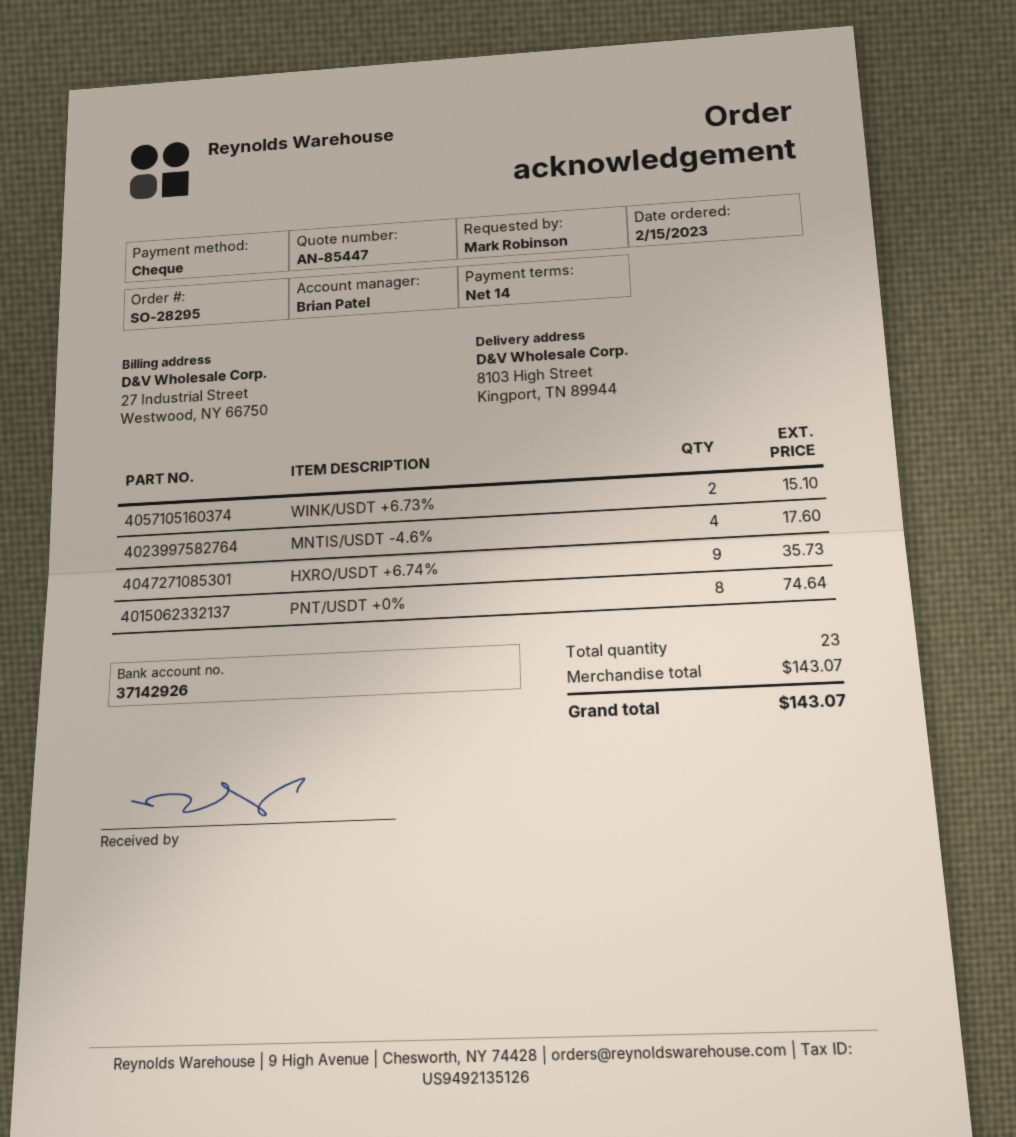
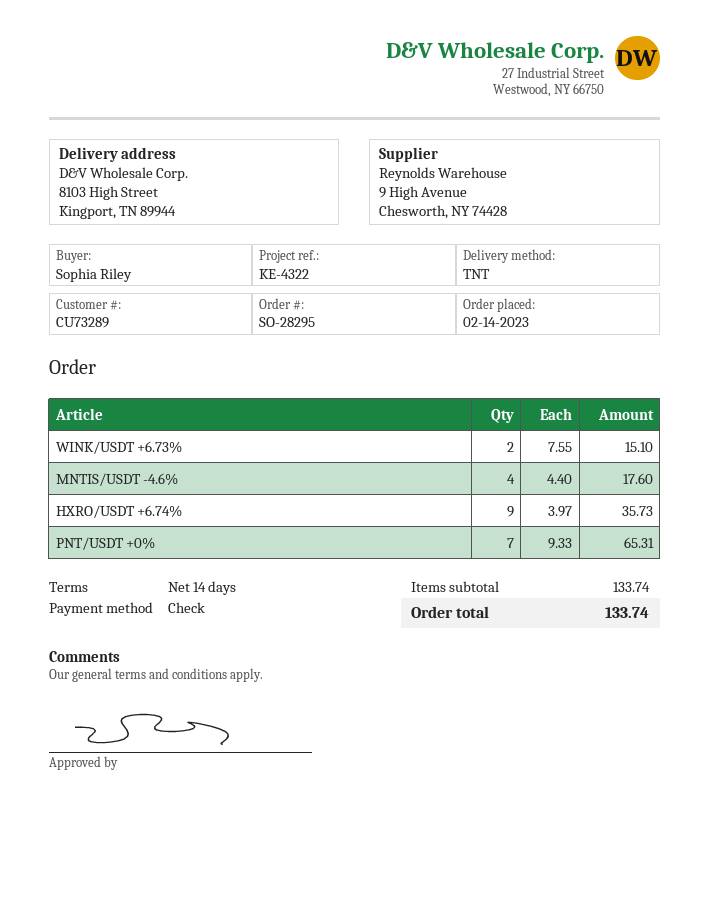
order date: 2023-02-15 -> 2023-02-14
ordered by: Mark Robinson -> Sophia Riley
PNT/USDT +0%: 8 for 74.64 -> 7 for 65.31
subtotal: 143.07 -> 133.74
total: 143.07 -> 133.74

